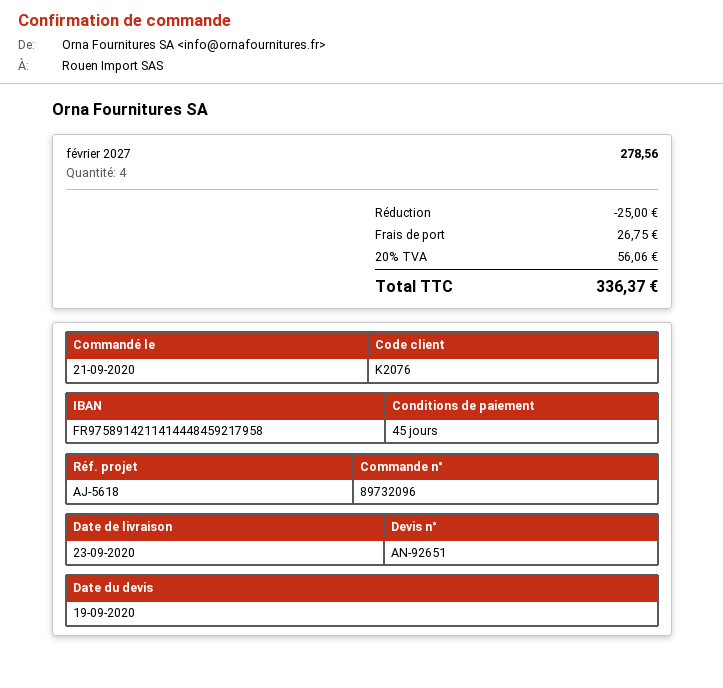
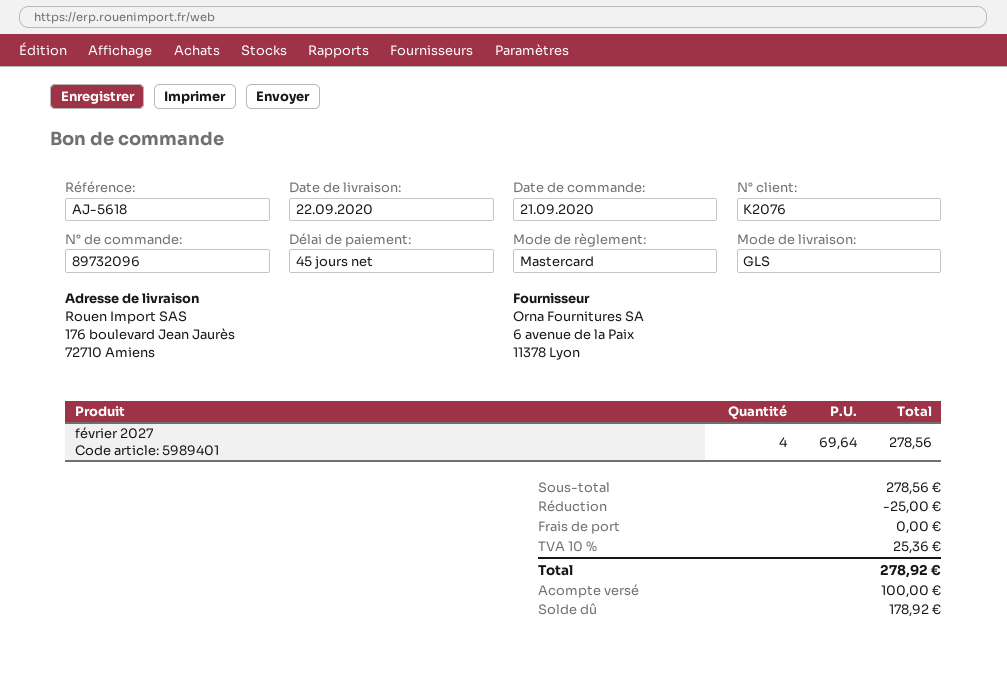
delivery date: 2020-09-23 -> 2020-09-22
shipping: 26.75 -> 0.00
tax: 20% = 56.06 -> 10% = 25.36
total: 336.37 -> 278.92

